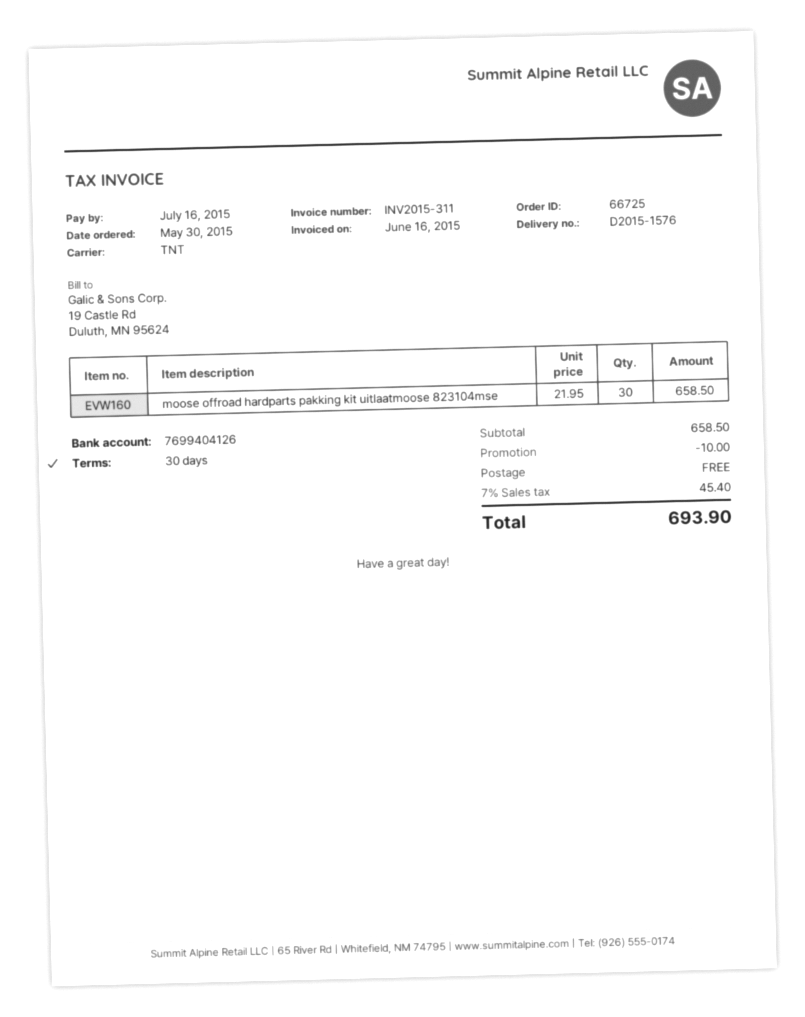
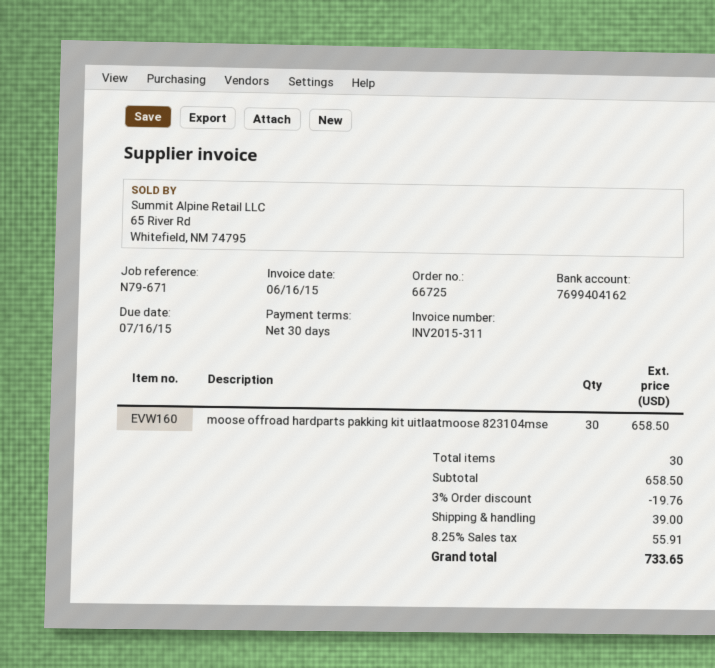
bank account: 7699404126 -> 7699404162
discount: 10.00 -> 19.76
shipping: 0.00 -> 39.00
tax: 7% = 45.40 -> 8.25% = 55.91
total: 693.90 -> 733.65

